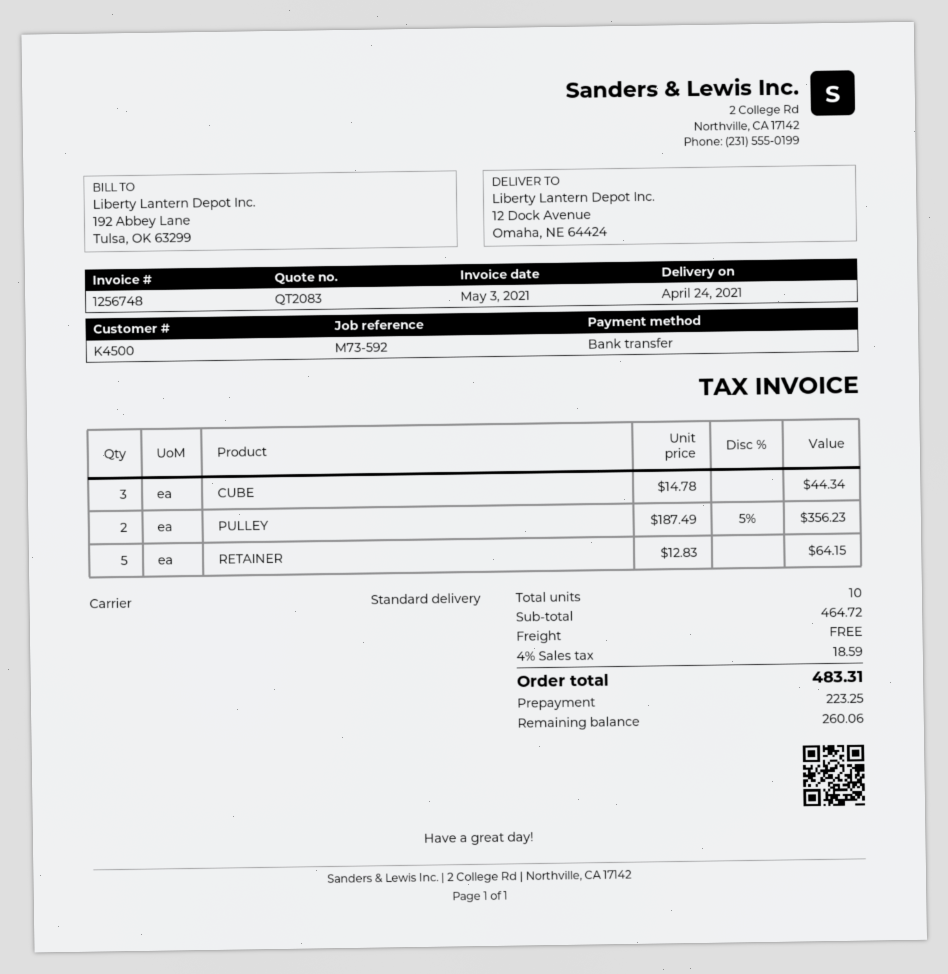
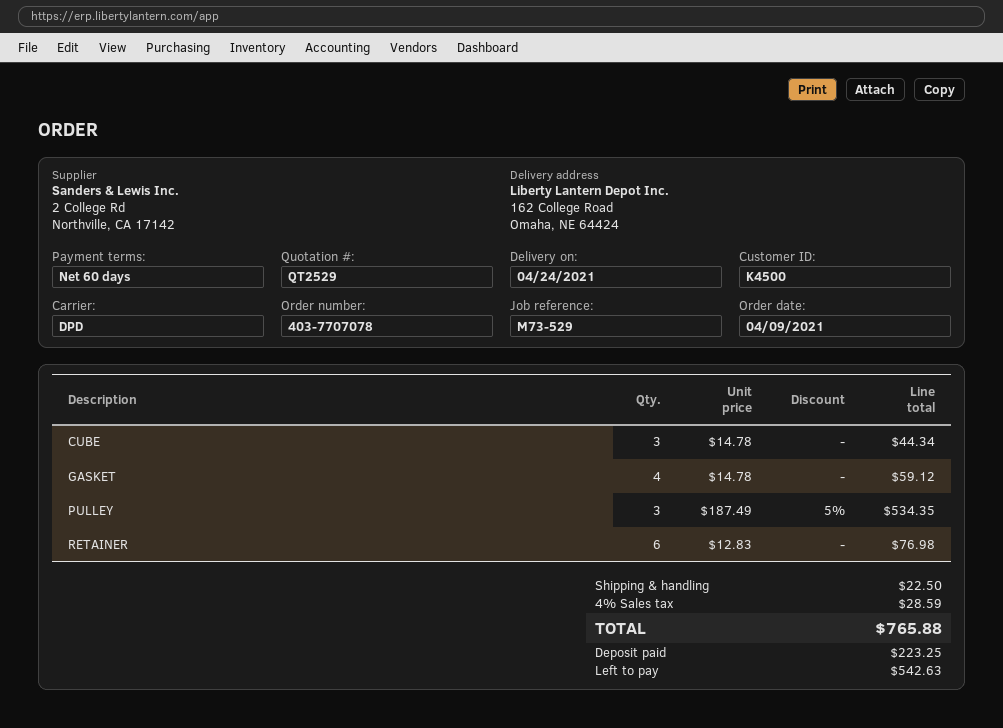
quote number: QT2083 -> QT2529
reference: M73-592 -> M73-529
shipping method: standard -> DPD
ship to: 12 Dock Avenue, Omaha, NE 64424 -> 162 College Road, Omaha, NE 64424
PULLEY: 2 x 187.49 - 5% = 356.23 -> 3 x 187.49 - 5% = 534.35
RETAINER: 5 x 12.83 = 64.15 -> 6 x 12.83 = 76.98
GASKET: none -> 4 x 14.78 = 59.12
shipping: 0.00 -> 22.50
tax: 4% = 18.59 -> 4% = 28.59
total: 483.31 -> 765.88
balance: 260.06 -> 542.63

